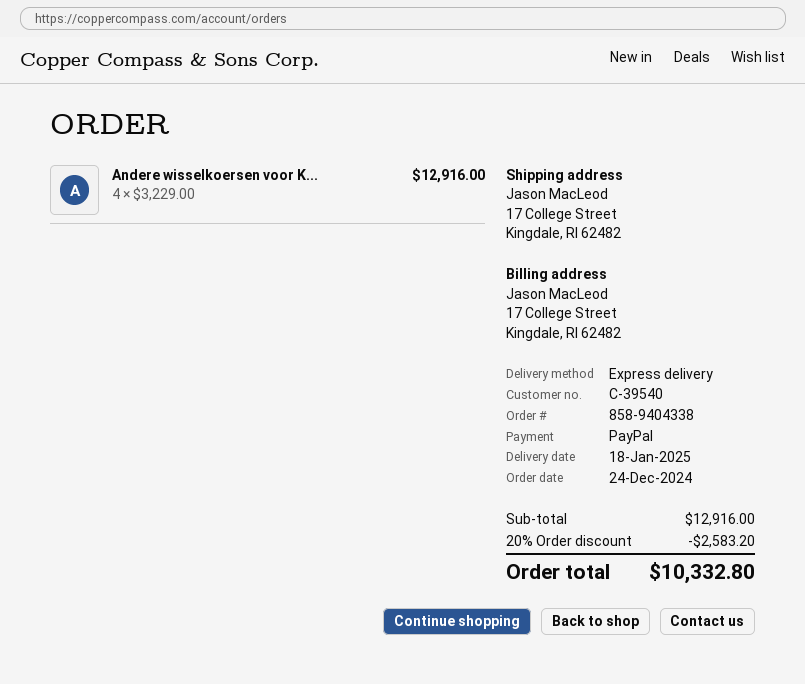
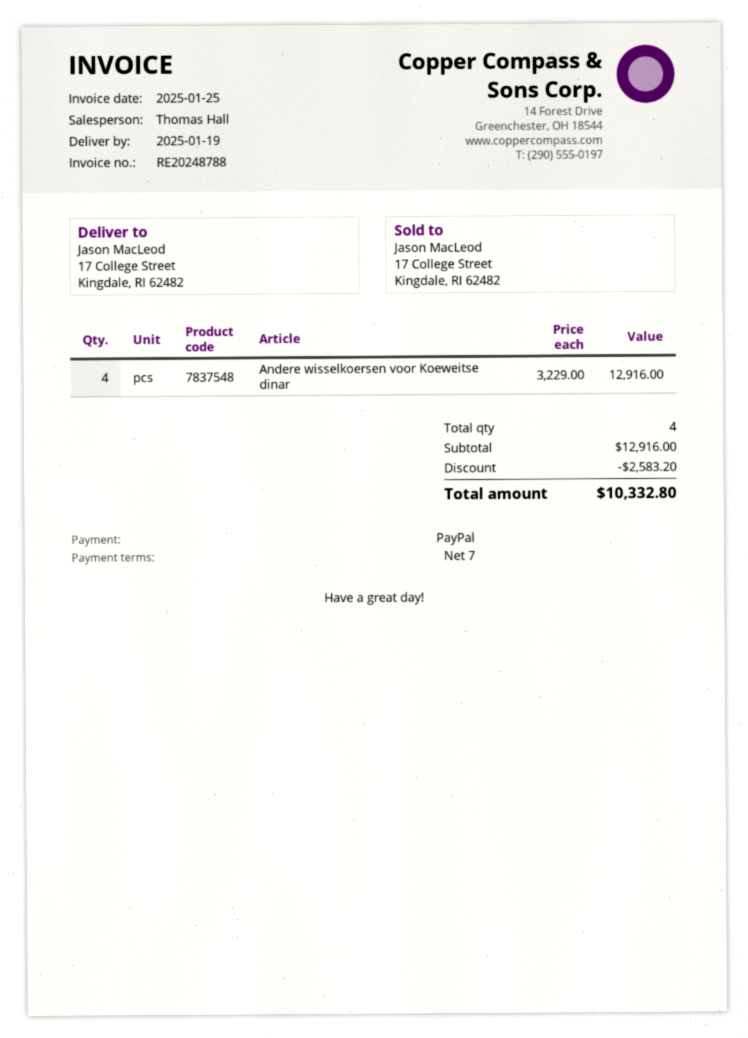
delivery date: 2025-01-18 -> 2025-01-19

